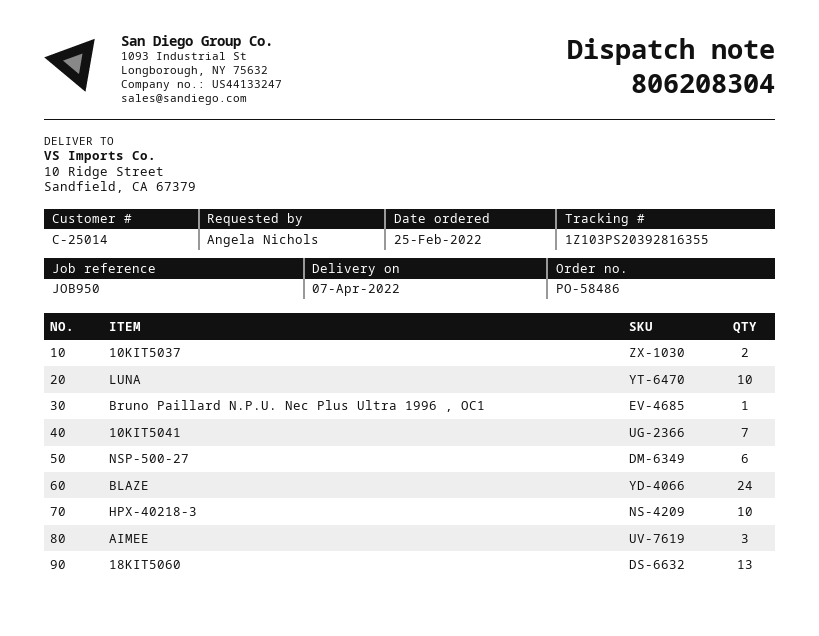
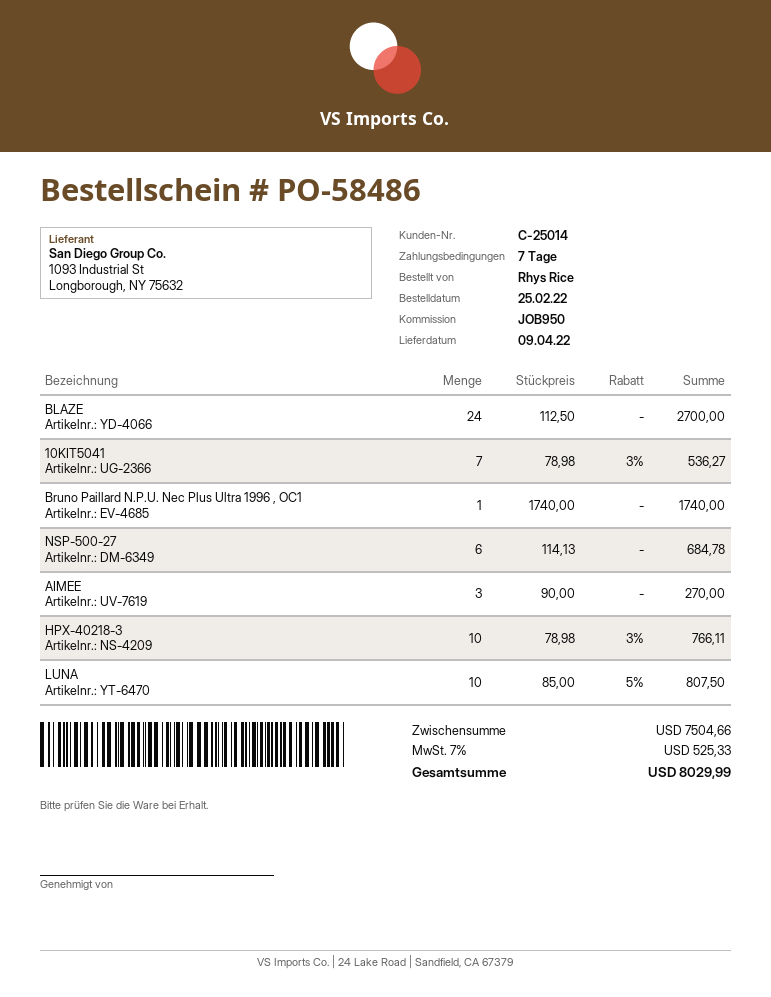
delivery date: 2022-04-07 -> 2022-04-09
ordered by: Angela Nichols -> Rhys Rice
10KIT5037: 2 -> none
18KIT5060: 13 -> none

